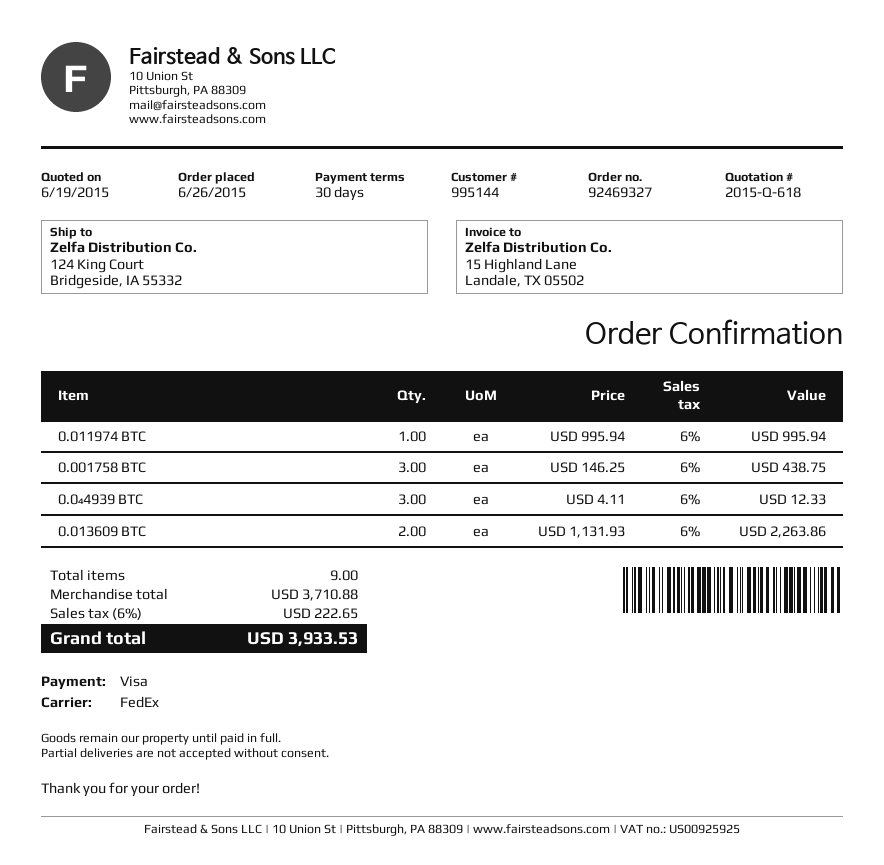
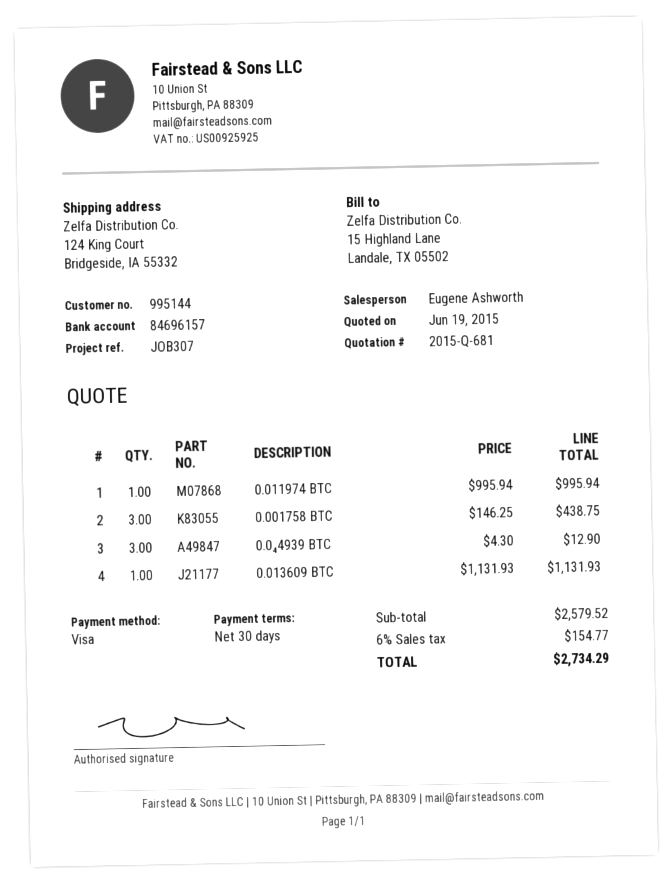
quote number: 2015-Q-618 -> 2015-Q-681
0.0₄4939 BTC: 3 x 4.11 = 12.33 -> 3 x 4.30 = 12.90
0.013609 BTC: 2 x 1131.93 = 2263.86 -> 1 x 1131.93 = 1131.93
subtotal: 3710.88 -> 2579.52
tax: 6% = 222.65 -> 6% = 154.77
total: 3933.53 -> 2734.29

